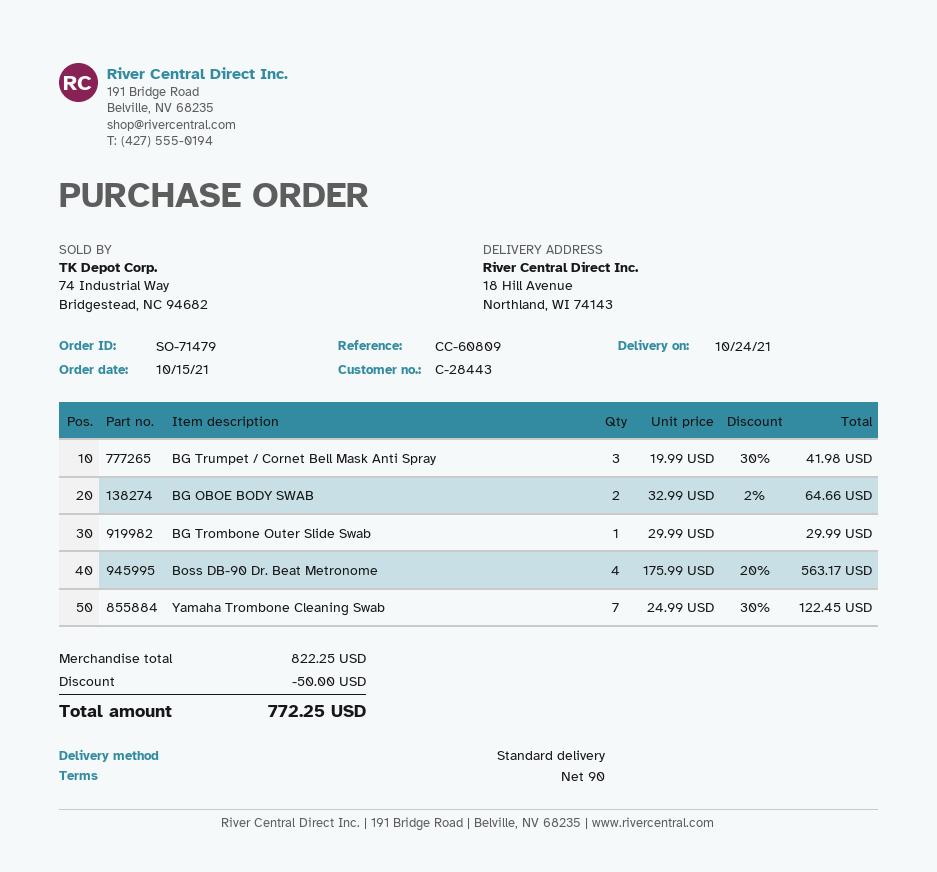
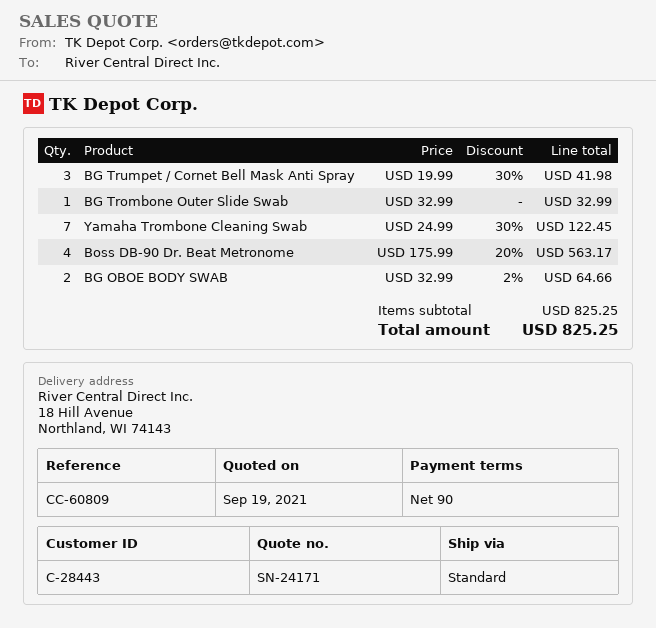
BG Trombone Outer Slide Swab: 1 x 29.99 = 29.99 -> 1 x 32.99 = 32.99
subtotal: 822.25 -> 825.25
discount: 50.00 -> none
total: 772.25 -> 825.25

